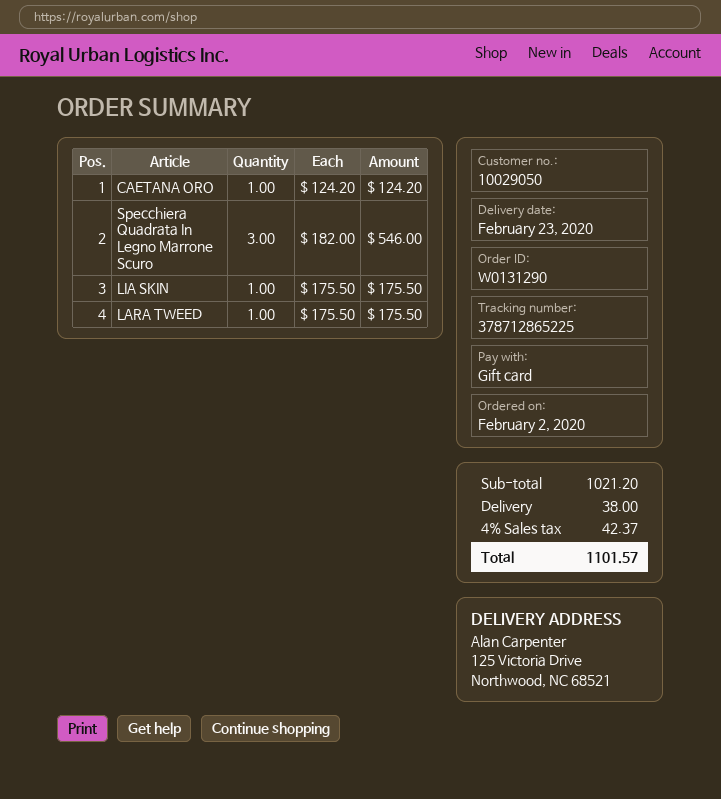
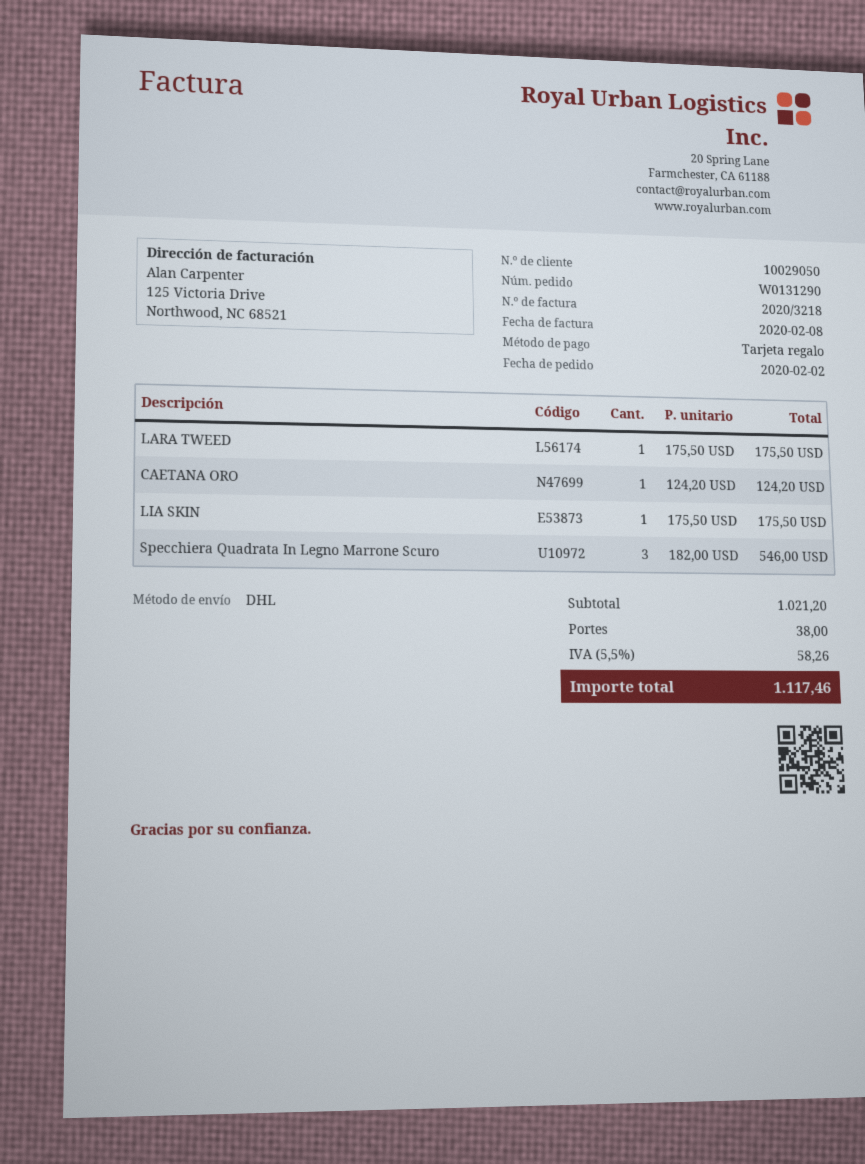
tax: 4% = 42.37 -> 5.5% = 58.26
total: 1101.57 -> 1117.46

